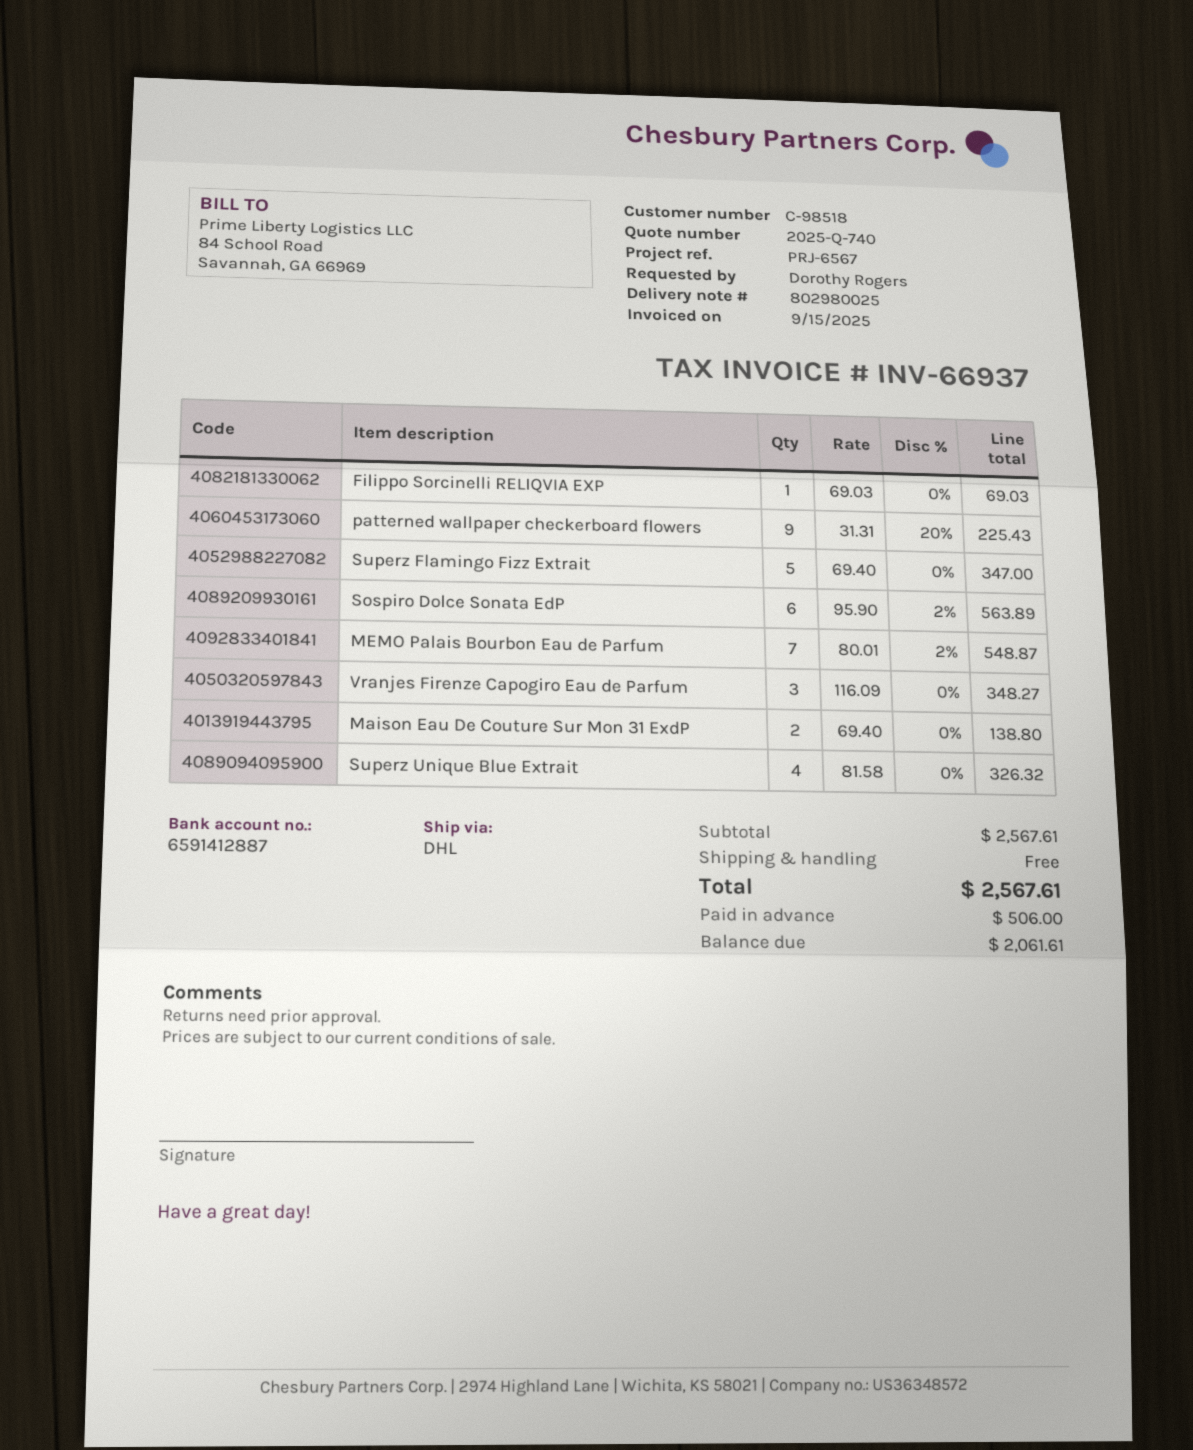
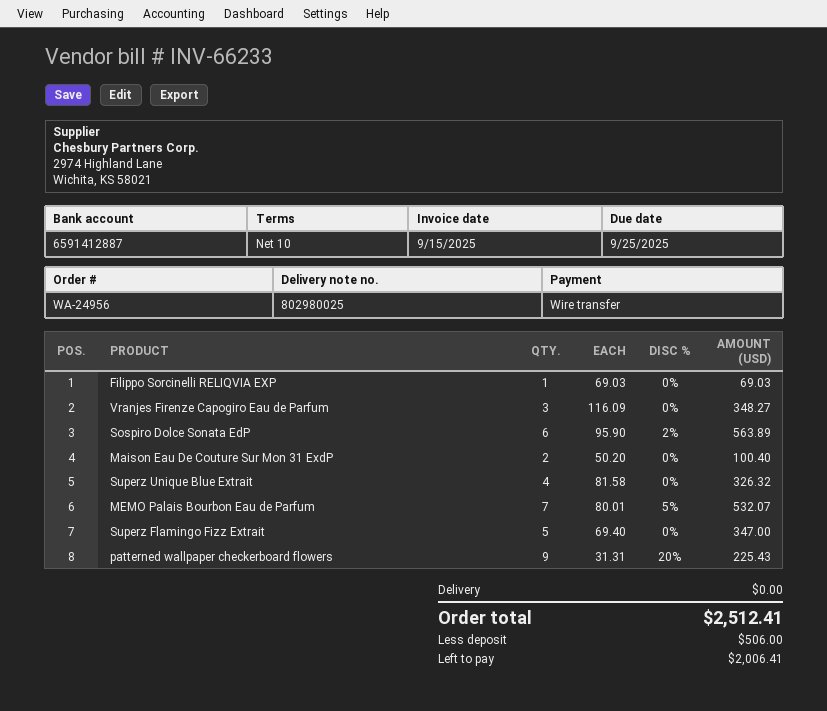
invoice number: INV-66937 -> INV-66233
MEMO Palais Bourbon Eau de Parfum: 7 x 80.01 - 2% = 548.87 -> 7 x 80.01 - 5% = 532.07
Maison Eau De Couture Sur Mon 31 ExdP: 2 x 69.40 = 138.80 -> 2 x 50.20 = 100.40
total: 2567.61 -> 2512.41
balance: 2061.61 -> 2006.41

